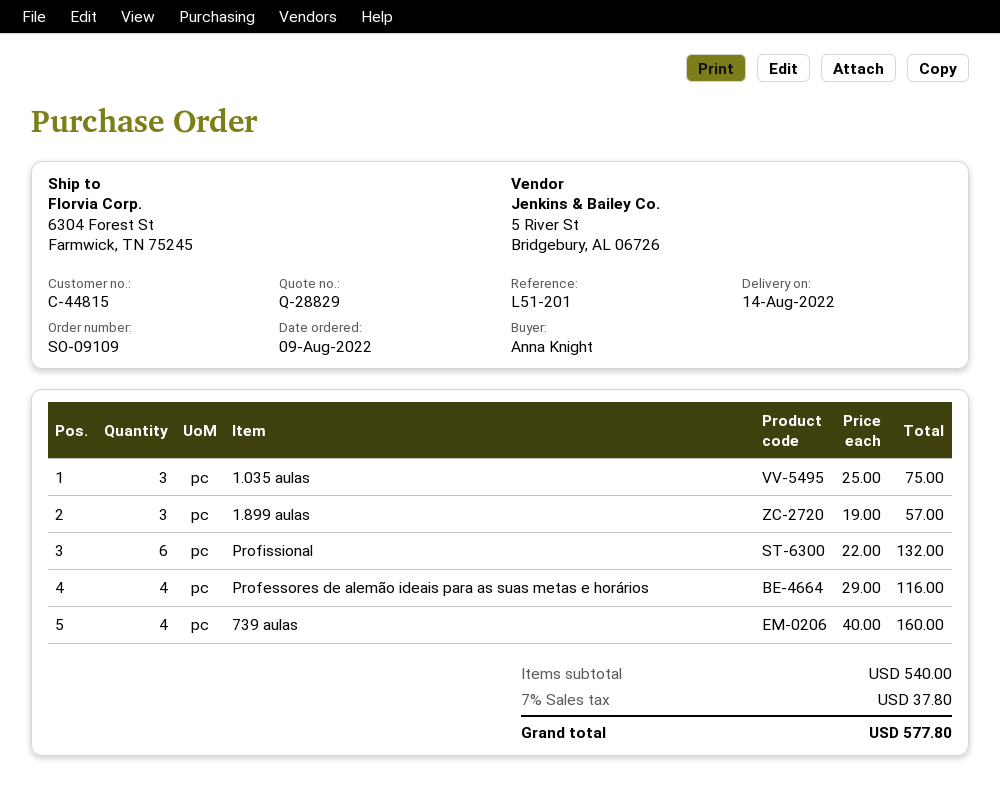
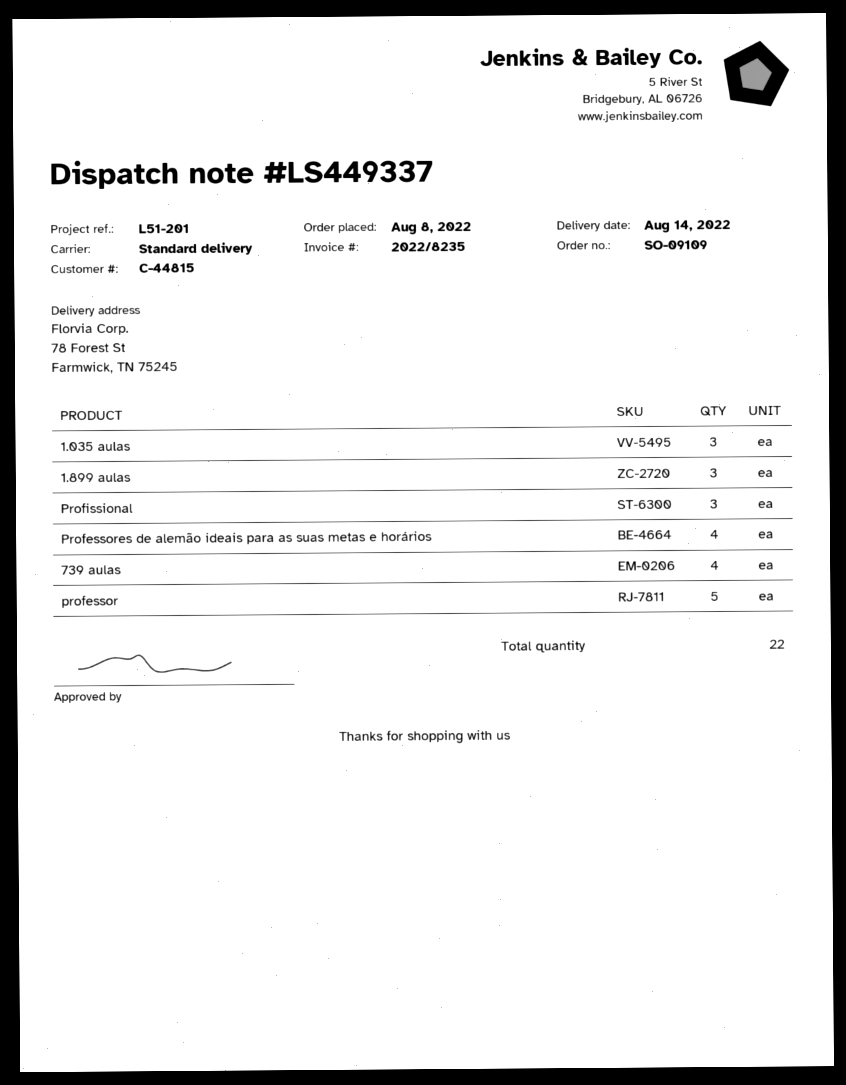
order date: 2022-08-09 -> 2022-08-08
ship to: 6304 Forest St, Farmwick, TN 75245 -> 78 Forest St, Farmwick, TN 75245
Profissional: 6 -> 3
professor: none -> 5

